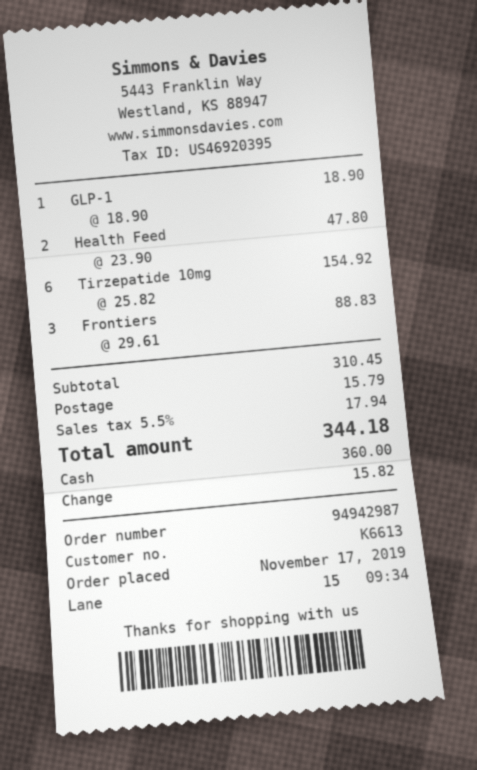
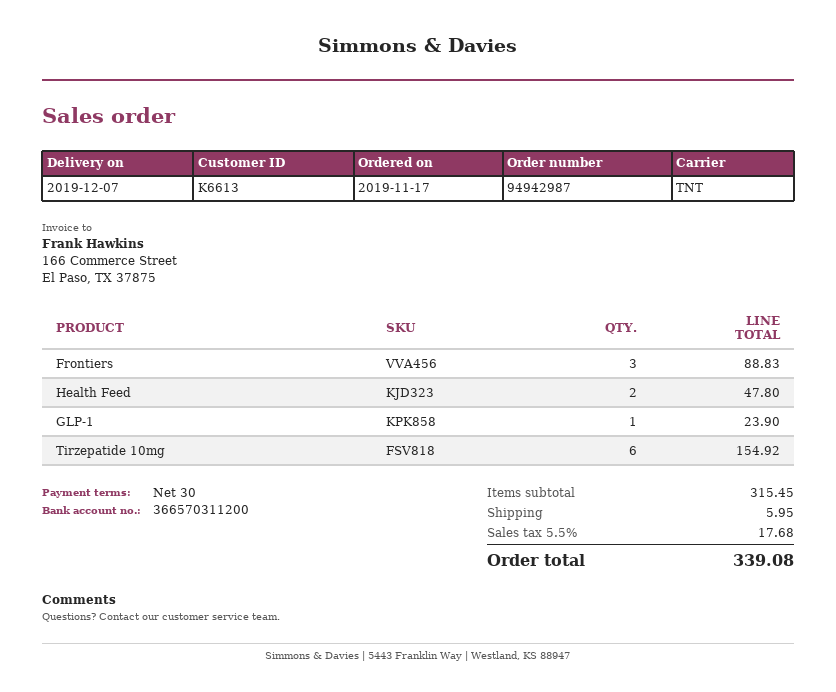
GLP-1: 1 for 18.90 -> 1 for 23.90
subtotal: 310.45 -> 315.45
shipping: 15.79 -> 5.95
tax: 5.5% = 17.94 -> 5.5% = 17.68
total: 344.18 -> 339.08

